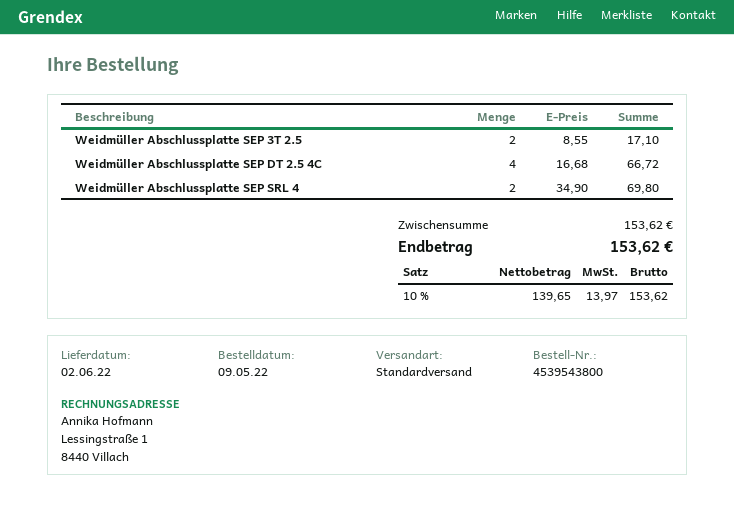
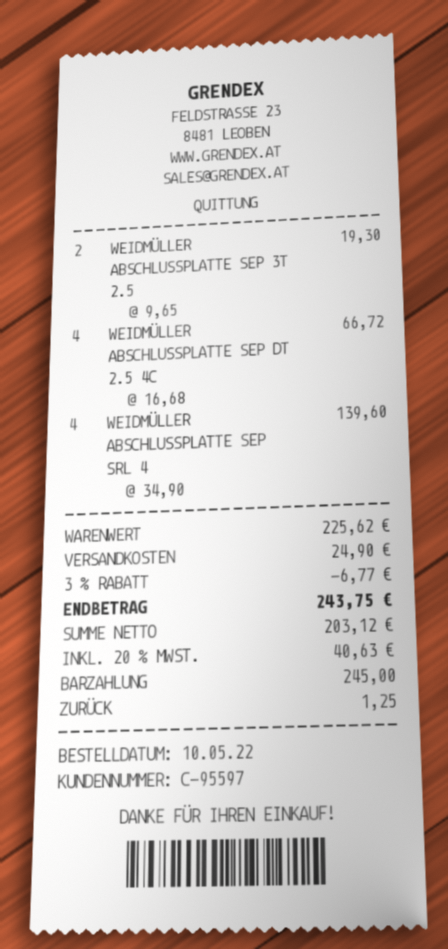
order date: 2022-05-09 -> 2022-05-10
Weidmüller Abschlussplatte SEP 3T 2.5: 2 x 8.55 = 17.10 -> 2 x 9.65 = 19.30
Weidmüller Abschlussplatte SEP SRL 4: 2 x 34.90 = 69.80 -> 4 x 34.90 = 139.60
subtotal: 153.62 -> 225.62
discount: none -> 3% = 6.77
shipping: none -> 24.90
net: 139.65 -> 203.12
tax: 10% = 13.97 -> 20% = 40.63
total: 153.62 -> 243.75

